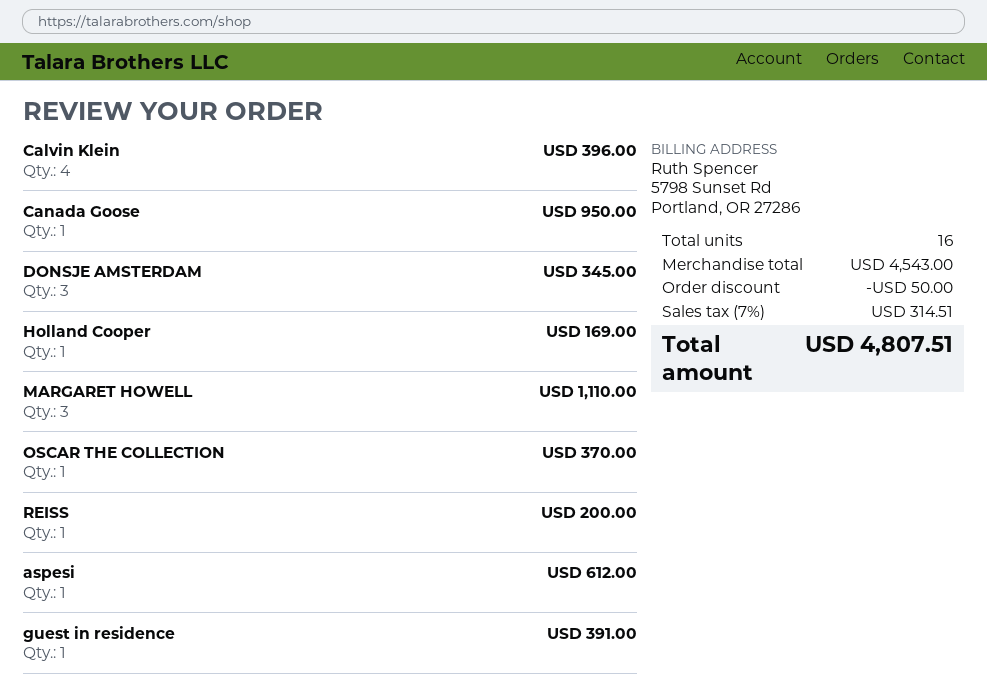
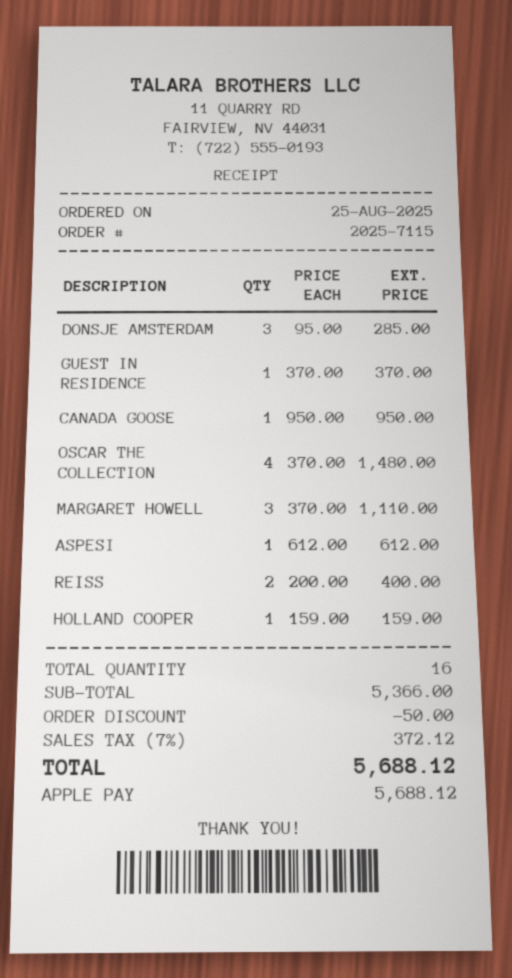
Calvin Klein: 4 for 396.00 -> none
DONSJE AMSTERDAM: 3 for 345.00 -> 3 for 285.00
Holland Cooper: 1 for 169.00 -> 1 for 159.00
OSCAR THE COLLECTION: 1 for 370.00 -> 4 for 1480.00
REISS: 1 for 200.00 -> 2 for 400.00
guest in residence: 1 for 391.00 -> 1 for 370.00
subtotal: 4543.00 -> 5366.00
tax: 7% = 314.51 -> 7% = 372.12
total: 4807.51 -> 5688.12

